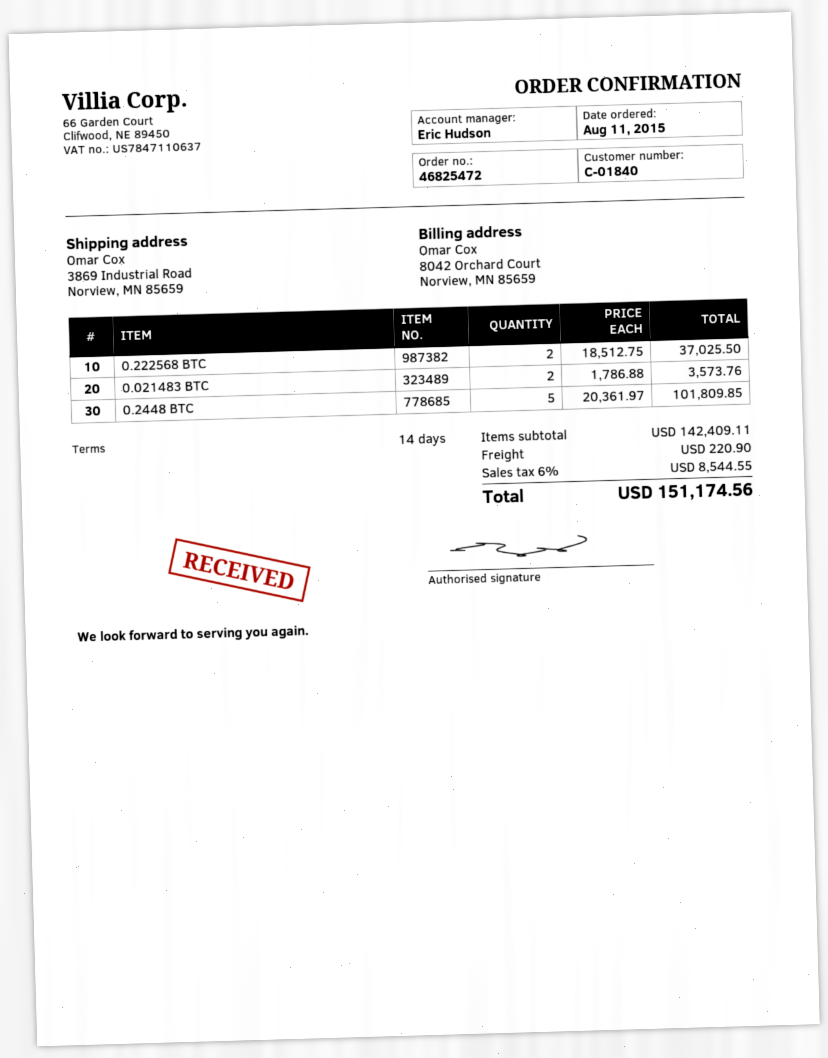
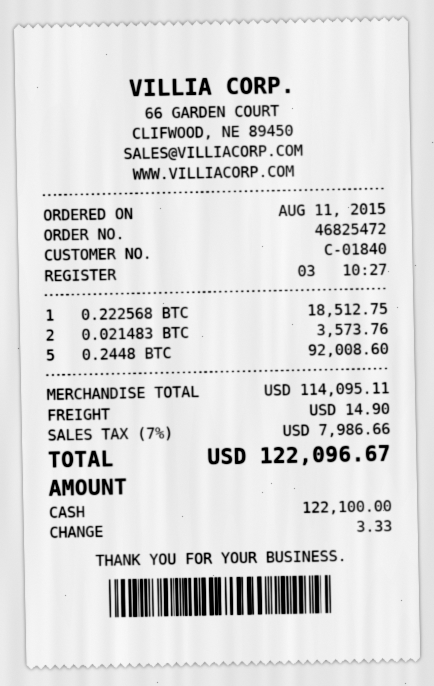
0.222568 BTC: 2 for 37025.50 -> 1 for 18512.75
0.2448 BTC: 5 for 101809.85 -> 5 for 92008.60
subtotal: 142409.11 -> 114095.11
shipping: 220.90 -> 14.90
tax: 6% = 8544.55 -> 7% = 7986.66
total: 151174.56 -> 122096.67

